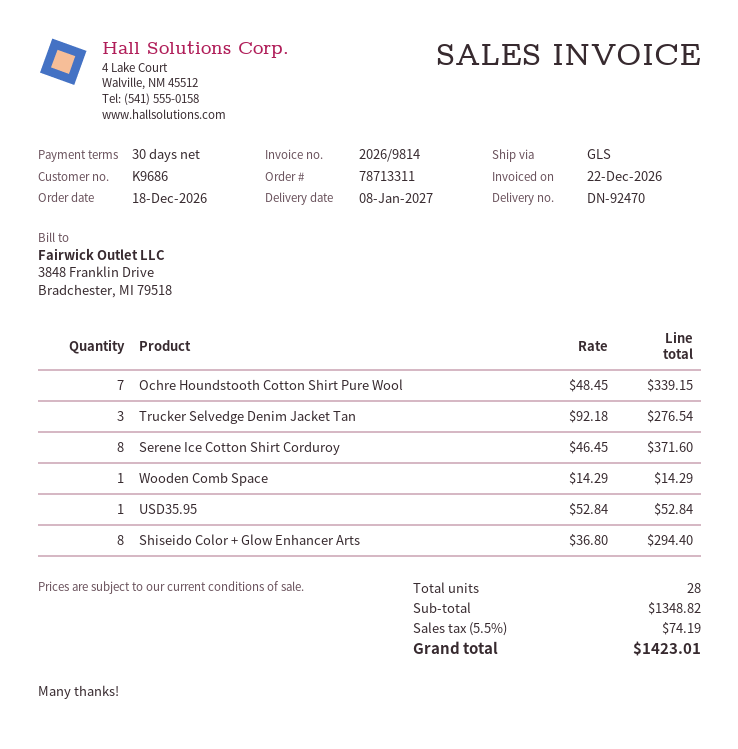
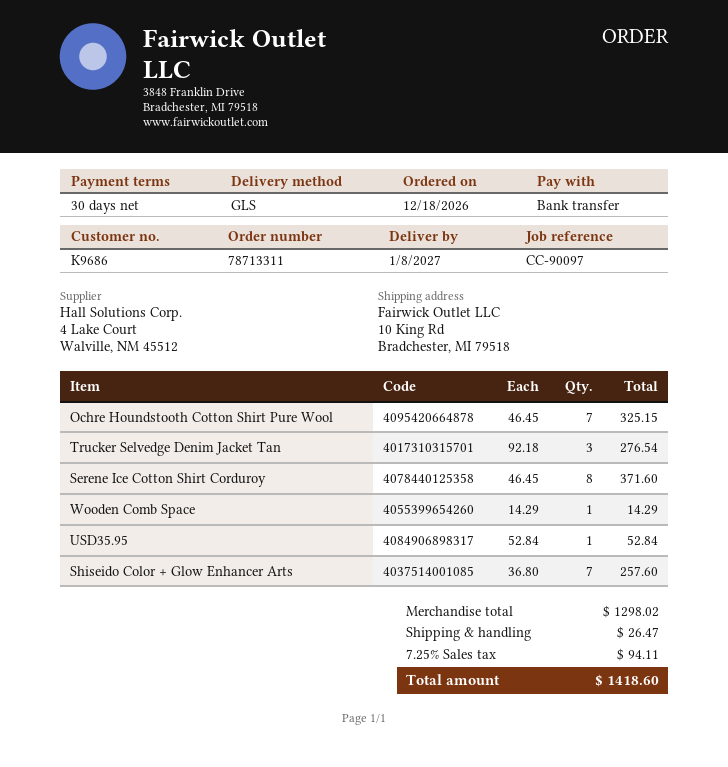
Ochre Houndstooth Cotton Shirt Pure Wool: 7 x 48.45 = 339.15 -> 7 x 46.45 = 325.15
Shiseido Color + Glow Enhancer Arts: 8 x 36.80 = 294.40 -> 7 x 36.80 = 257.60
subtotal: 1348.82 -> 1298.02
shipping: none -> 26.47
tax: 5.5% = 74.19 -> 7.25% = 94.11
total: 1423.01 -> 1418.60

